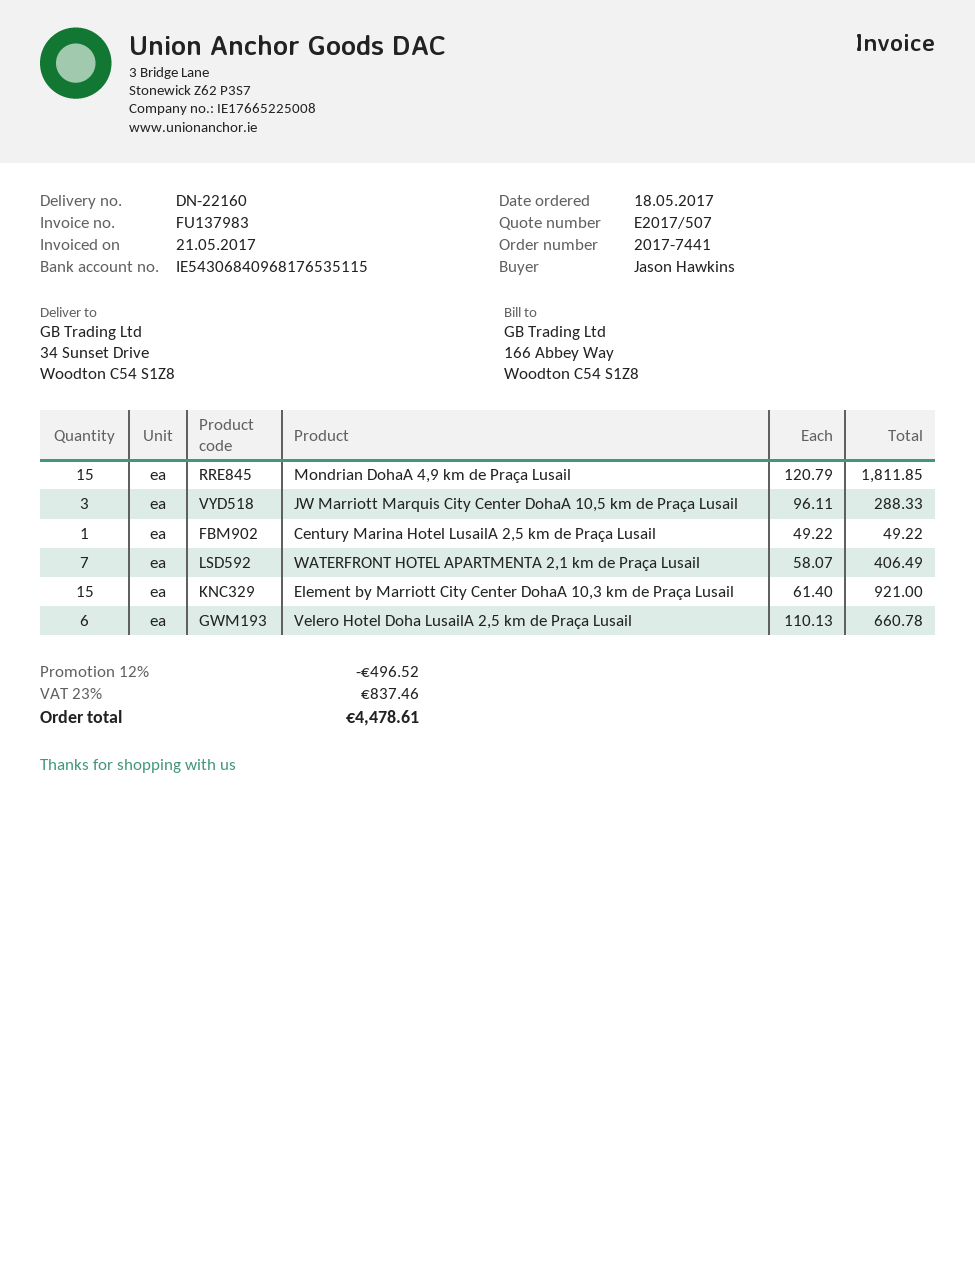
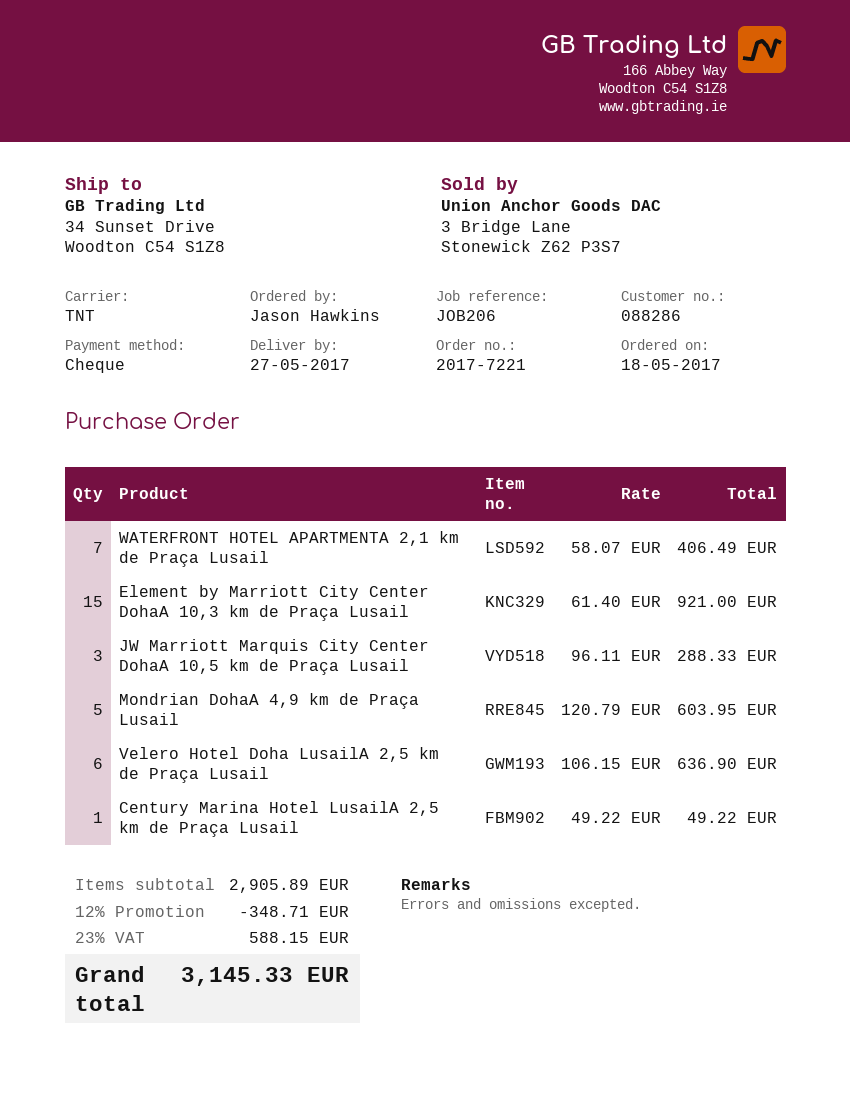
order number: 2017-7441 -> 2017-7221
Mondrian DohaA 4,9 km de Praça Lusail: 15 x 120.79 = 1811.85 -> 5 x 120.79 = 603.95
Velero Hotel Doha LusailA 2,5 km de Praça Lusail: 6 x 110.13 = 660.78 -> 6 x 106.15 = 636.90
discount: 12% = 496.52 -> 12% = 348.71
tax: 23% = 837.46 -> 23% = 588.15
total: 4478.61 -> 3145.33

